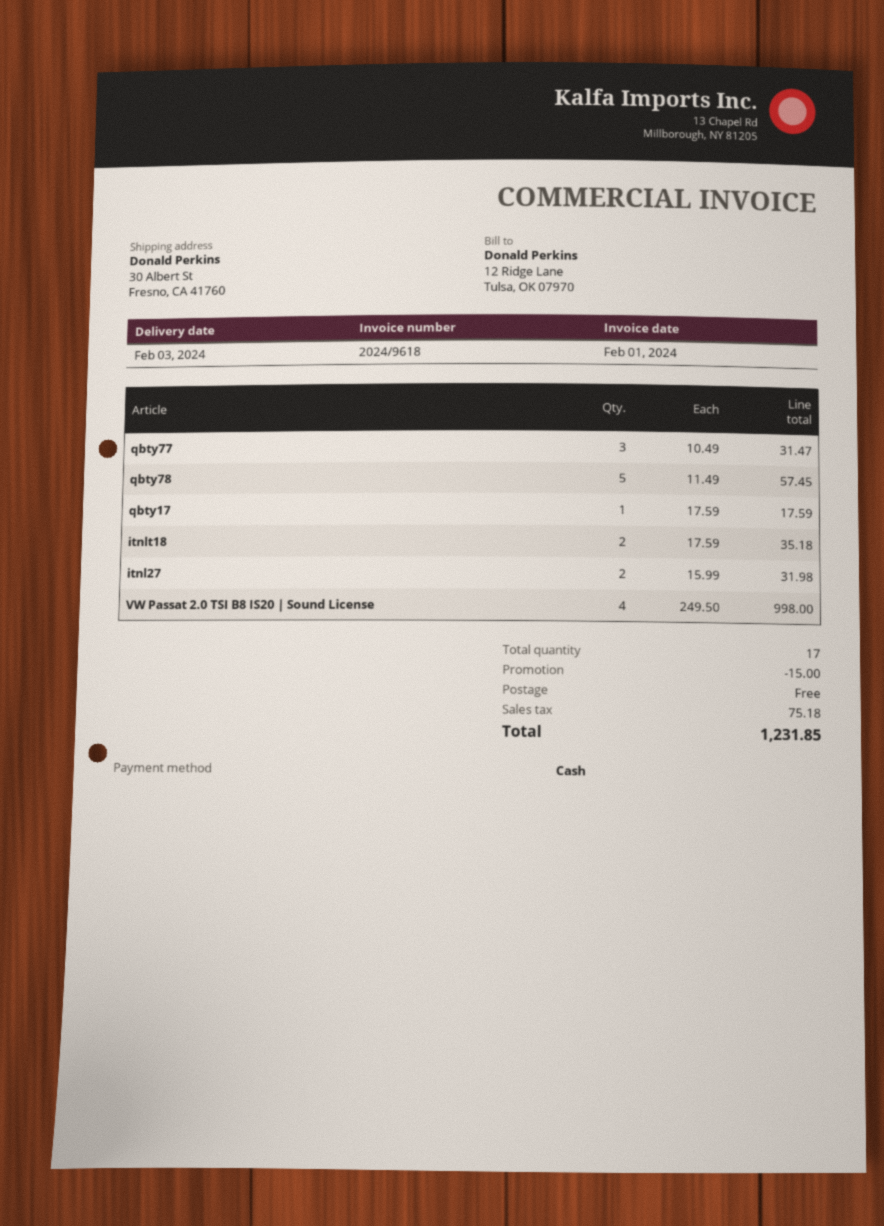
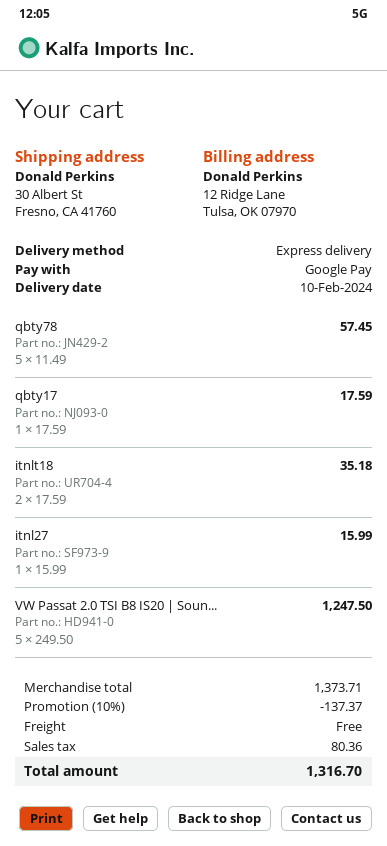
delivery date: 2024-02-03 -> 2024-02-10
payment method: cash -> Google Pay
qbty77: 3 x 10.49 = 31.47 -> none
itnl27: 2 x 15.99 = 31.98 -> 1 x 15.99 = 15.99
VW Passat 2.0 TSI B8 IS20 | Sound License: 4 x 249.50 = 998.00 -> 5 x 249.50 = 1247.50
discount: 15.00 -> 137.37
tax: 75.18 -> 80.36
total: 1231.85 -> 1316.70

